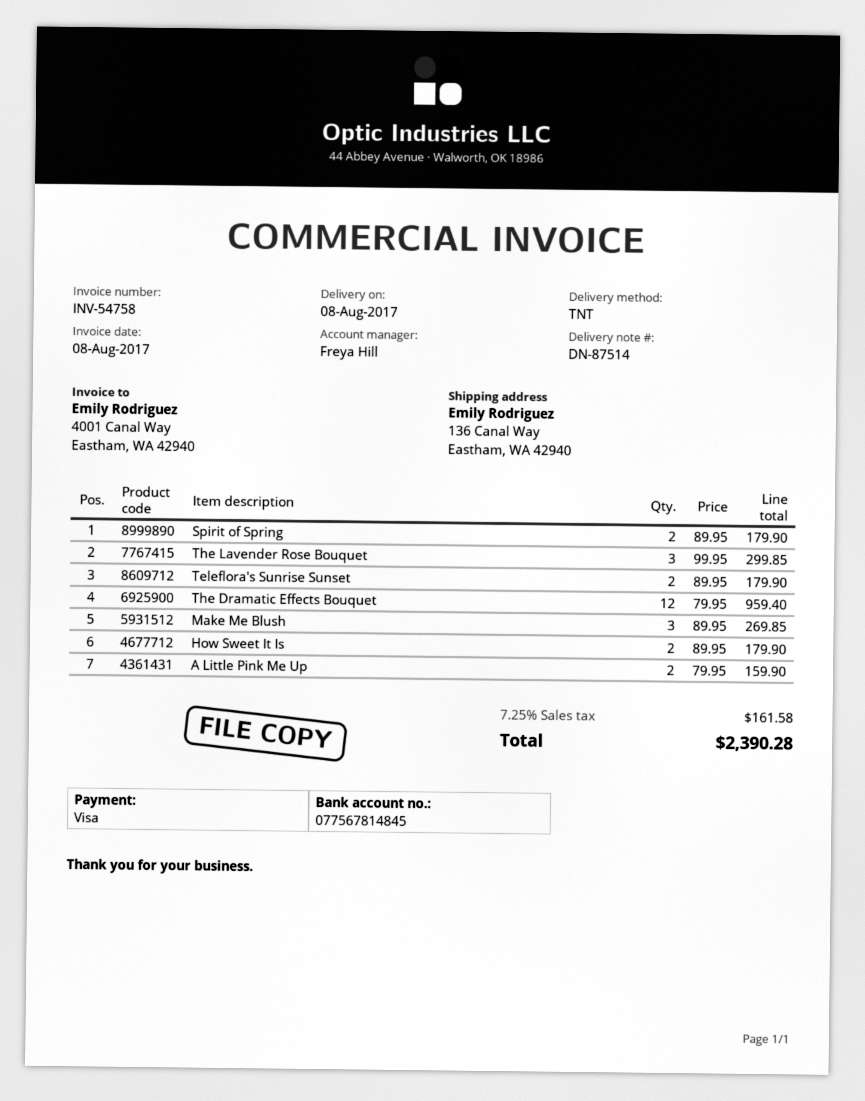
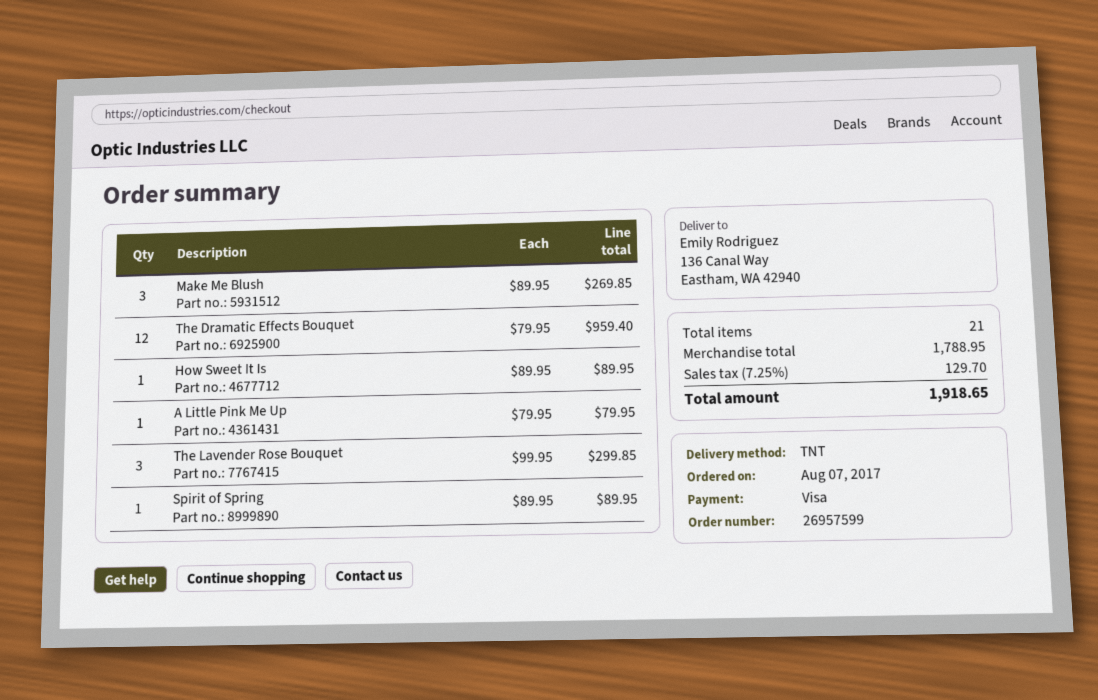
Spirit of Spring: 2 x 89.95 = 179.90 -> 1 x 89.95 = 89.95
Teleflora's Sunrise Sunset: 2 x 89.95 = 179.90 -> none
How Sweet It Is: 2 x 89.95 = 179.90 -> 1 x 89.95 = 89.95
A Little Pink Me Up: 2 x 79.95 = 159.90 -> 1 x 79.95 = 79.95
tax: 7.25% = 161.58 -> 7.25% = 129.70
total: 2390.28 -> 1918.65

